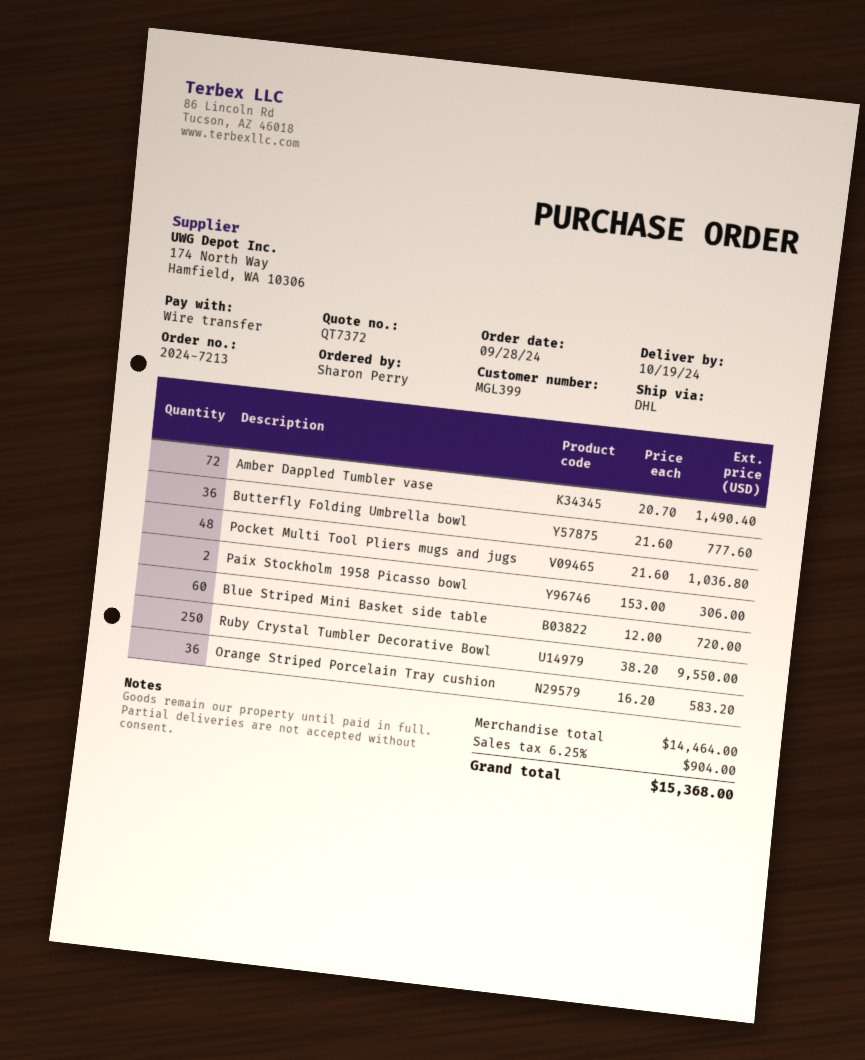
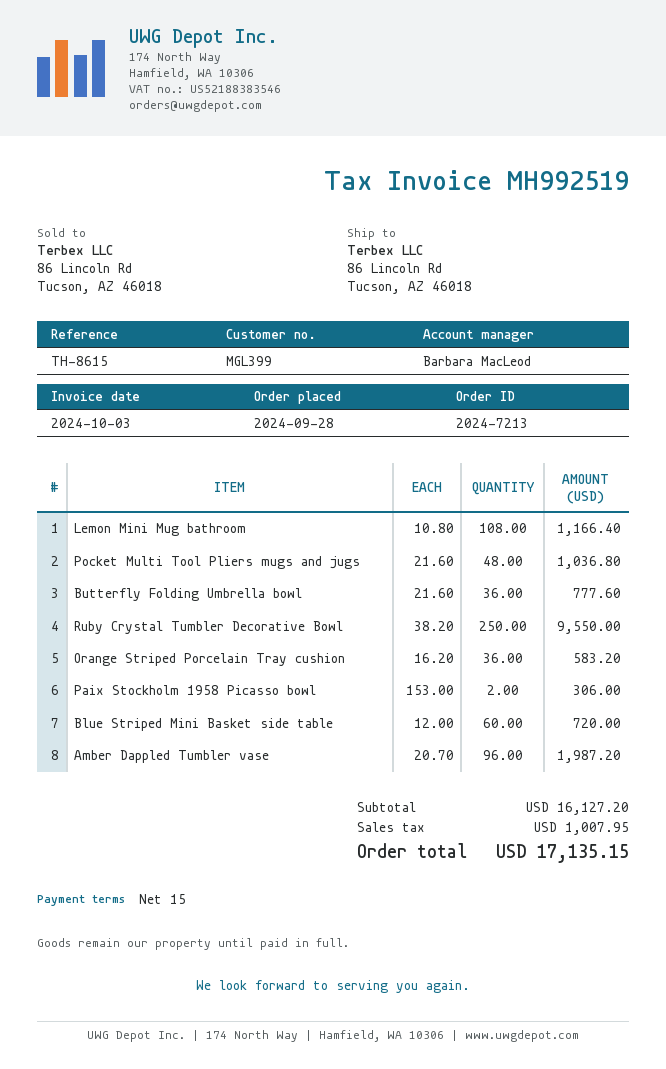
Amber Dappled Tumbler vase: 72 x 20.70 = 1490.40 -> 96 x 20.70 = 1987.20
Lemon Mini Mug bathroom: none -> 108 x 10.80 = 1166.40
subtotal: 14464.00 -> 16127.20
tax: 904.00 -> 1007.95
total: 15368.00 -> 17135.15

